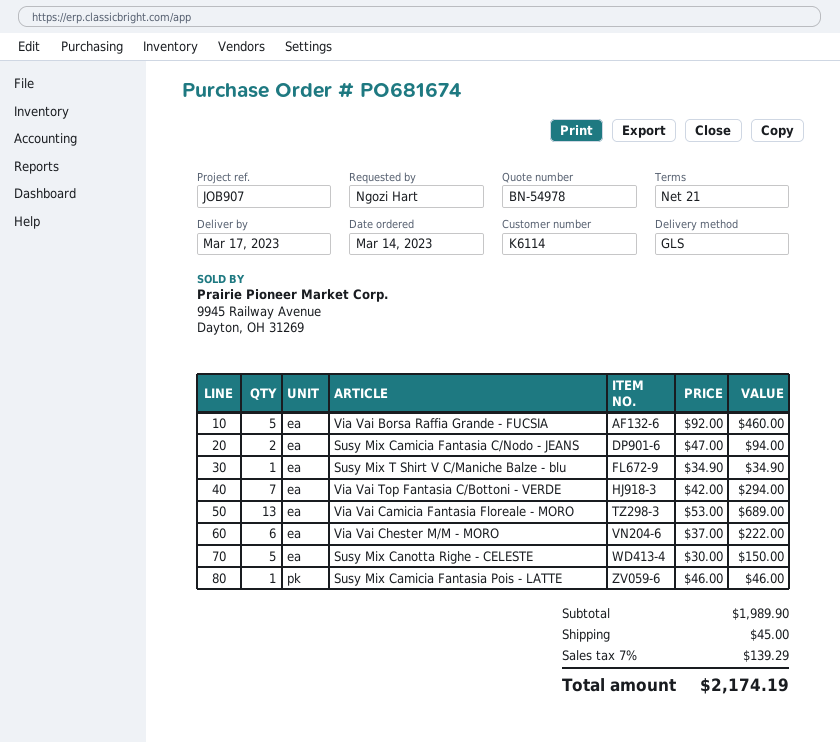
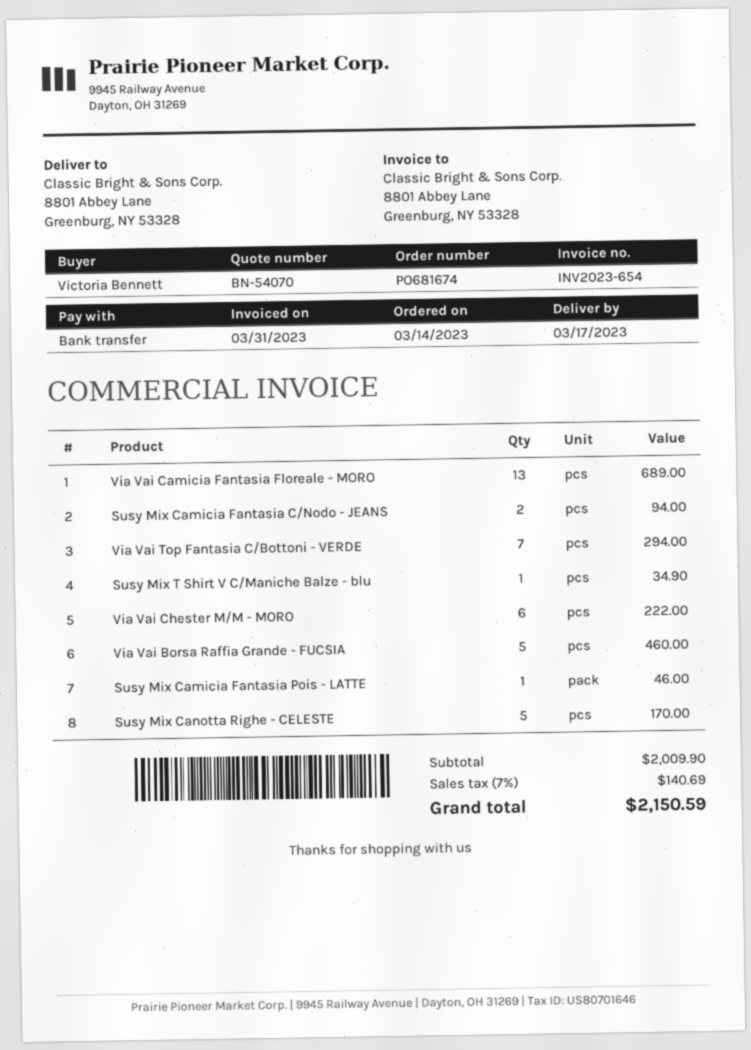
quote number: BN-54978 -> BN-54070
ordered by: Ngozi Hart -> Victoria Bennett
Susy Mix Canotta Righe - CELESTE: 5 for 150.00 -> 5 for 170.00
subtotal: 1989.90 -> 2009.90
shipping: 45.00 -> none
tax: 7% = 139.29 -> 7% = 140.69
total: 2174.19 -> 2150.59

